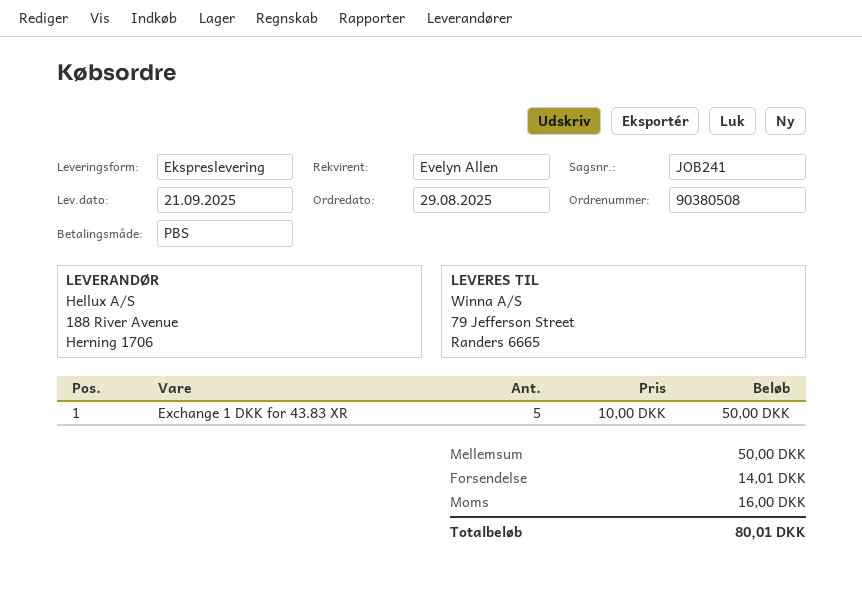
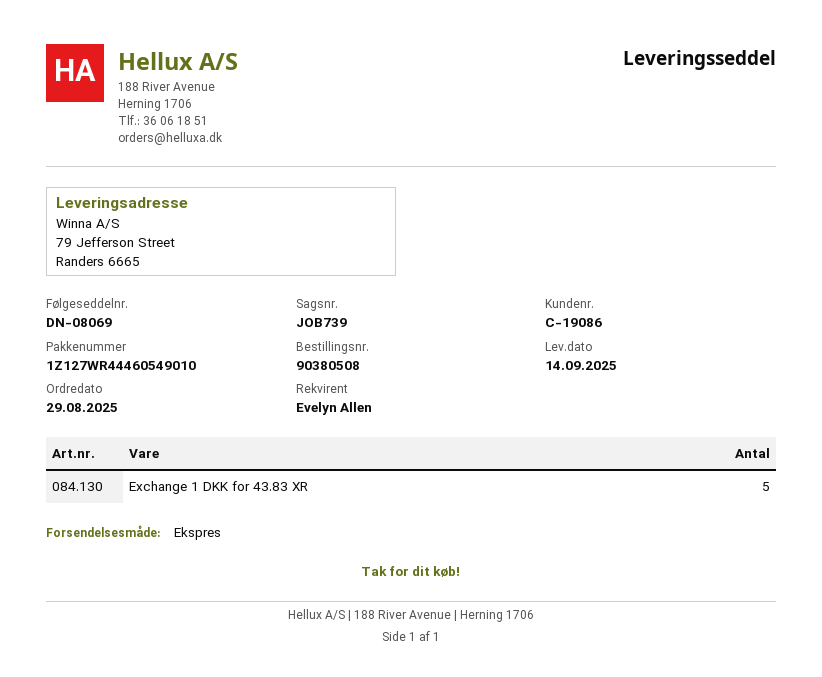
delivery date: 2025-09-21 -> 2025-09-14
reference: JOB241 -> JOB739

